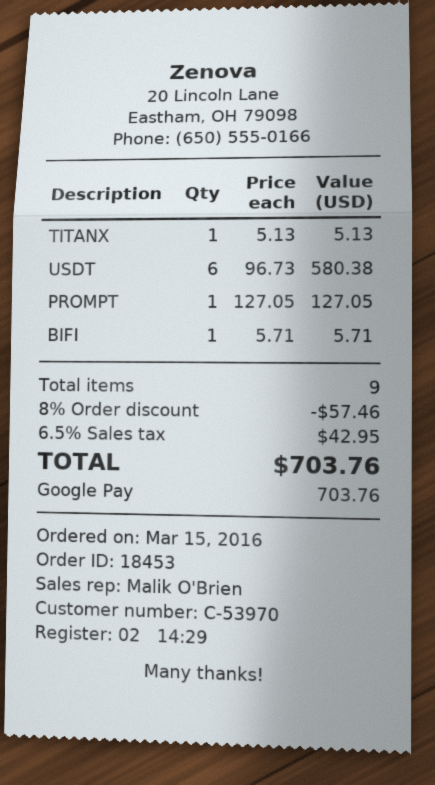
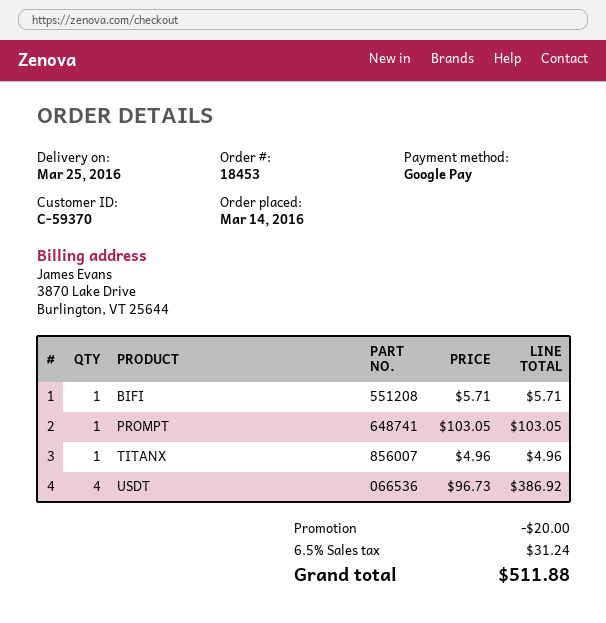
order date: 2016-03-15 -> 2016-03-14
customer number: C-53970 -> C-59370
TITANX: 1 x 5.13 = 5.13 -> 1 x 4.96 = 4.96
USDT: 6 x 96.73 = 580.38 -> 4 x 96.73 = 386.92
PROMPT: 1 x 127.05 = 127.05 -> 1 x 103.05 = 103.05
discount: 57.46 -> 20.00
tax: 6.5% = 42.95 -> 6.5% = 31.24
total: 703.76 -> 511.88

